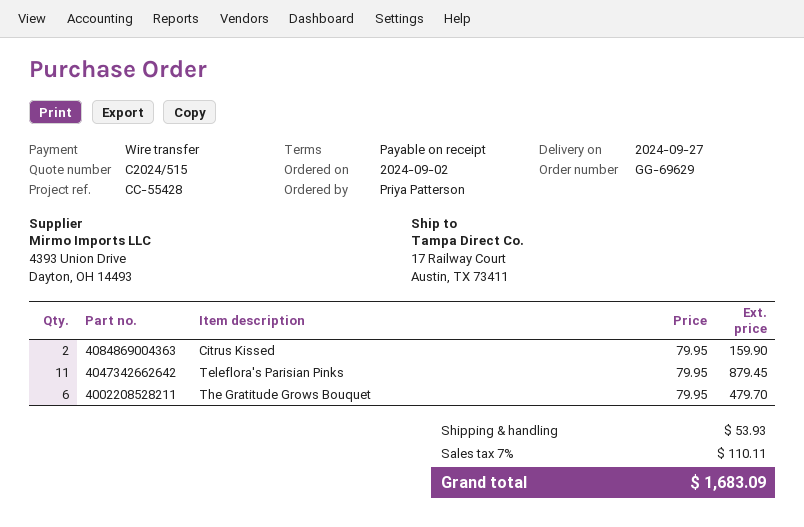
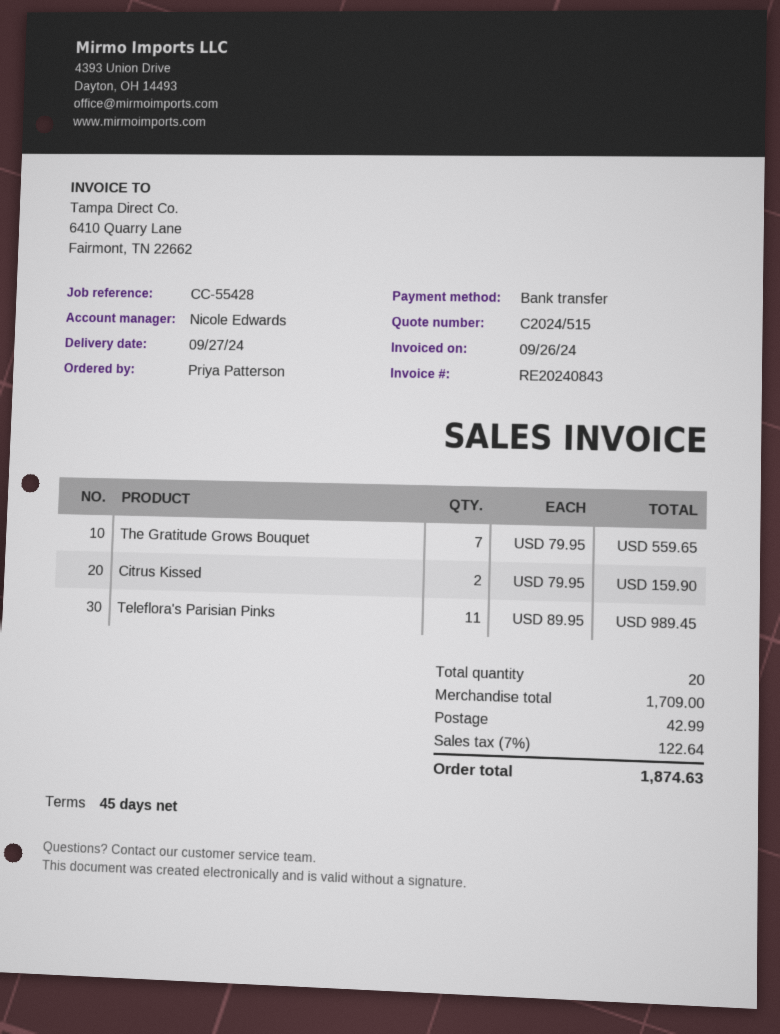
payment terms: on receipt -> 45 days
Teleflora's Parisian Pinks: 11 x 79.95 = 879.45 -> 11 x 89.95 = 989.45
The Gratitude Grows Bouquet: 6 x 79.95 = 479.70 -> 7 x 79.95 = 559.65
shipping: 53.93 -> 42.99
tax: 7% = 110.11 -> 7% = 122.64
total: 1683.09 -> 1874.63

